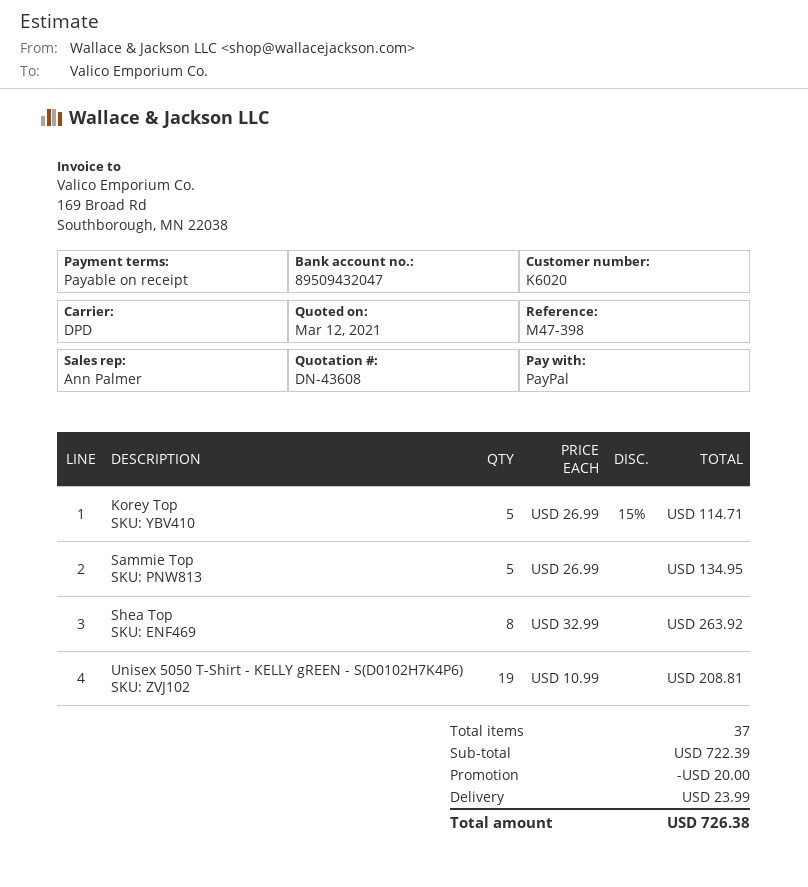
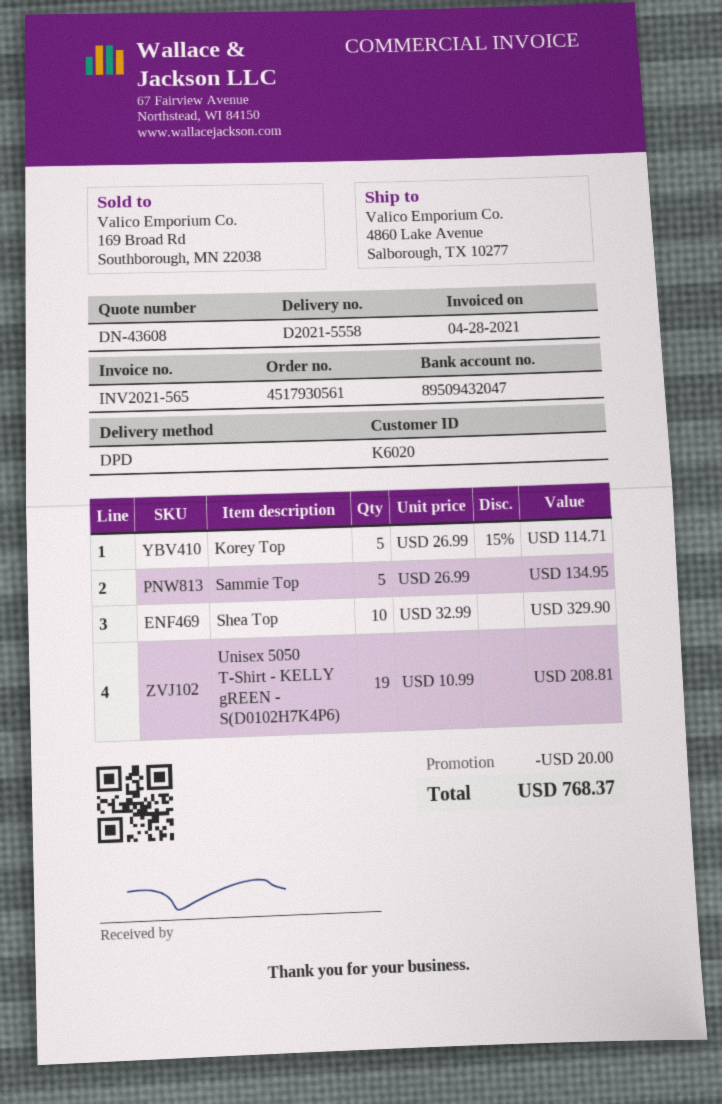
Shea Top: 8 x 32.99 = 263.92 -> 10 x 32.99 = 329.90
shipping: 23.99 -> none
total: 726.38 -> 768.37

